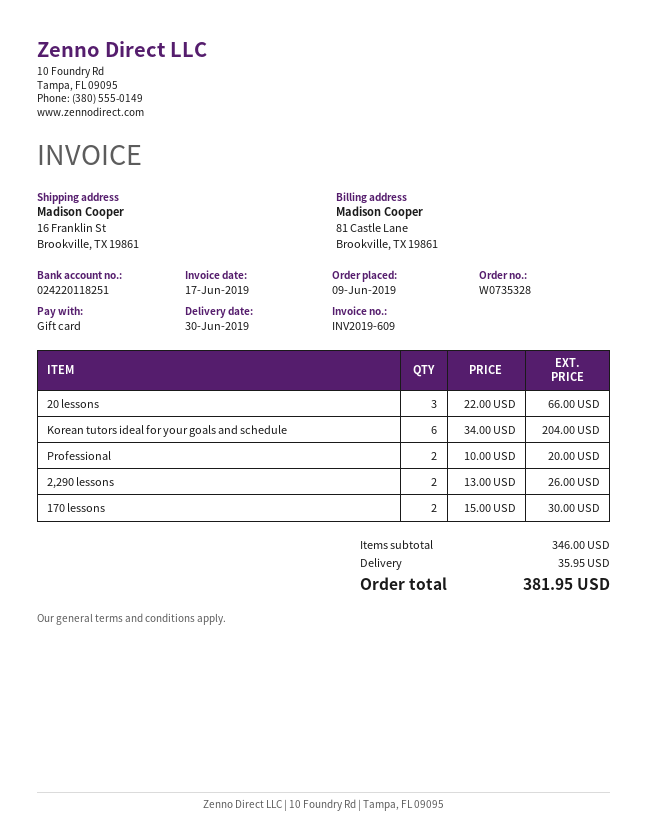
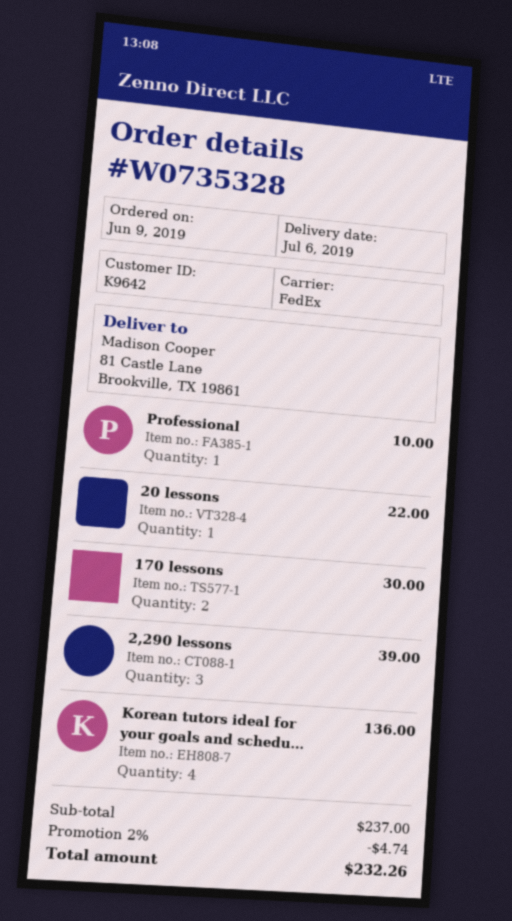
delivery date: 2019-06-30 -> 2019-07-06
ship to: 16 Franklin St, Brookville, TX 19861 -> 81 Castle Lane, Brookville, TX 19861
20 lessons: 3 for 66.00 -> 1 for 22.00
Korean tutors ideal for your goals and schedule: 6 for 204.00 -> 4 for 136.00
Professional: 2 for 20.00 -> 1 for 10.00
2,290 lessons: 2 for 26.00 -> 3 for 39.00
subtotal: 346.00 -> 237.00
discount: none -> 2% = 4.74
shipping: 35.95 -> none
total: 381.95 -> 232.26

